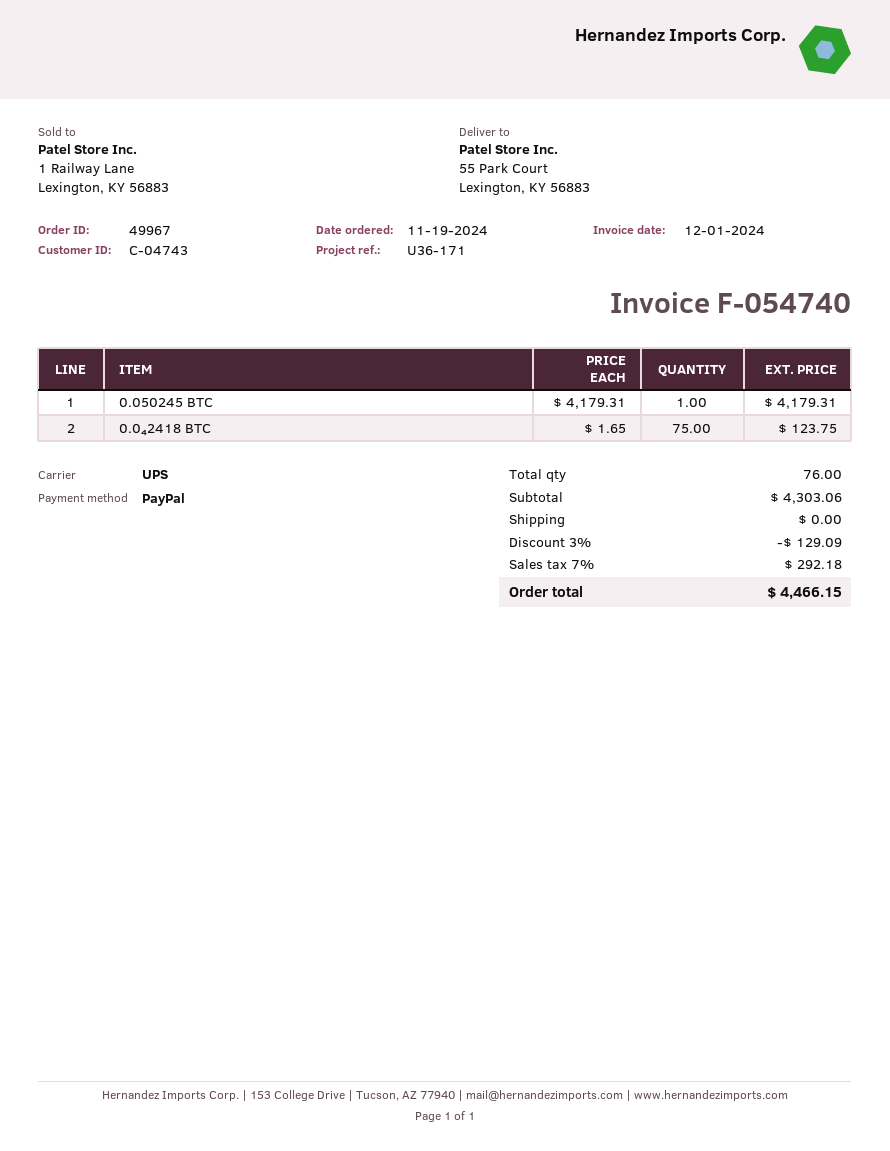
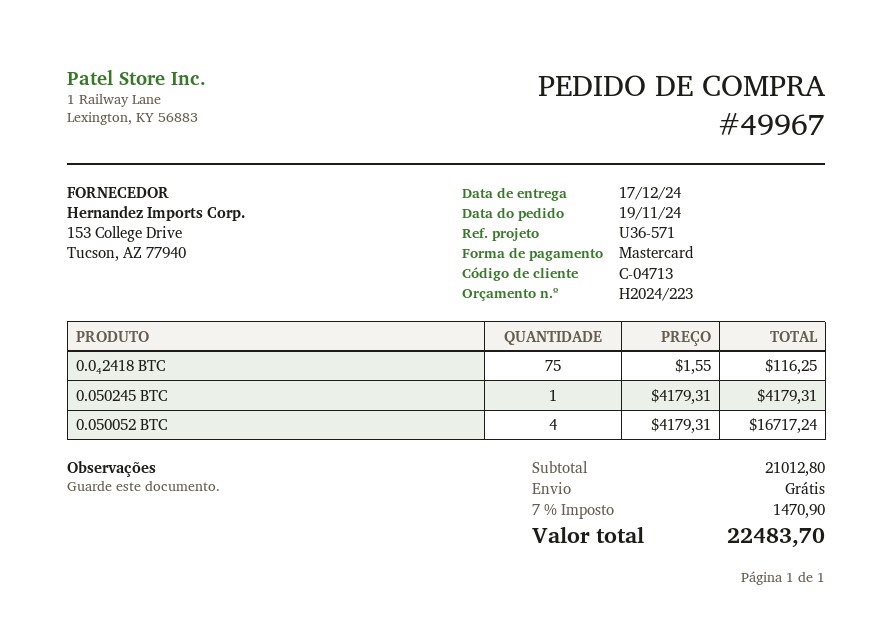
customer number: C-04743 -> C-04713
reference: U36-171 -> U36-571
payment method: PayPal -> Mastercard
0.0₄2418 BTC: 75 x 1.65 = 123.75 -> 75 x 1.55 = 116.25
0.050052 BTC: none -> 4 x 4179.31 = 16717.24
subtotal: 4303.06 -> 21012.80
discount: 3% = 129.09 -> none
tax: 7% = 292.18 -> 7% = 1470.90
total: 4466.15 -> 22483.70

